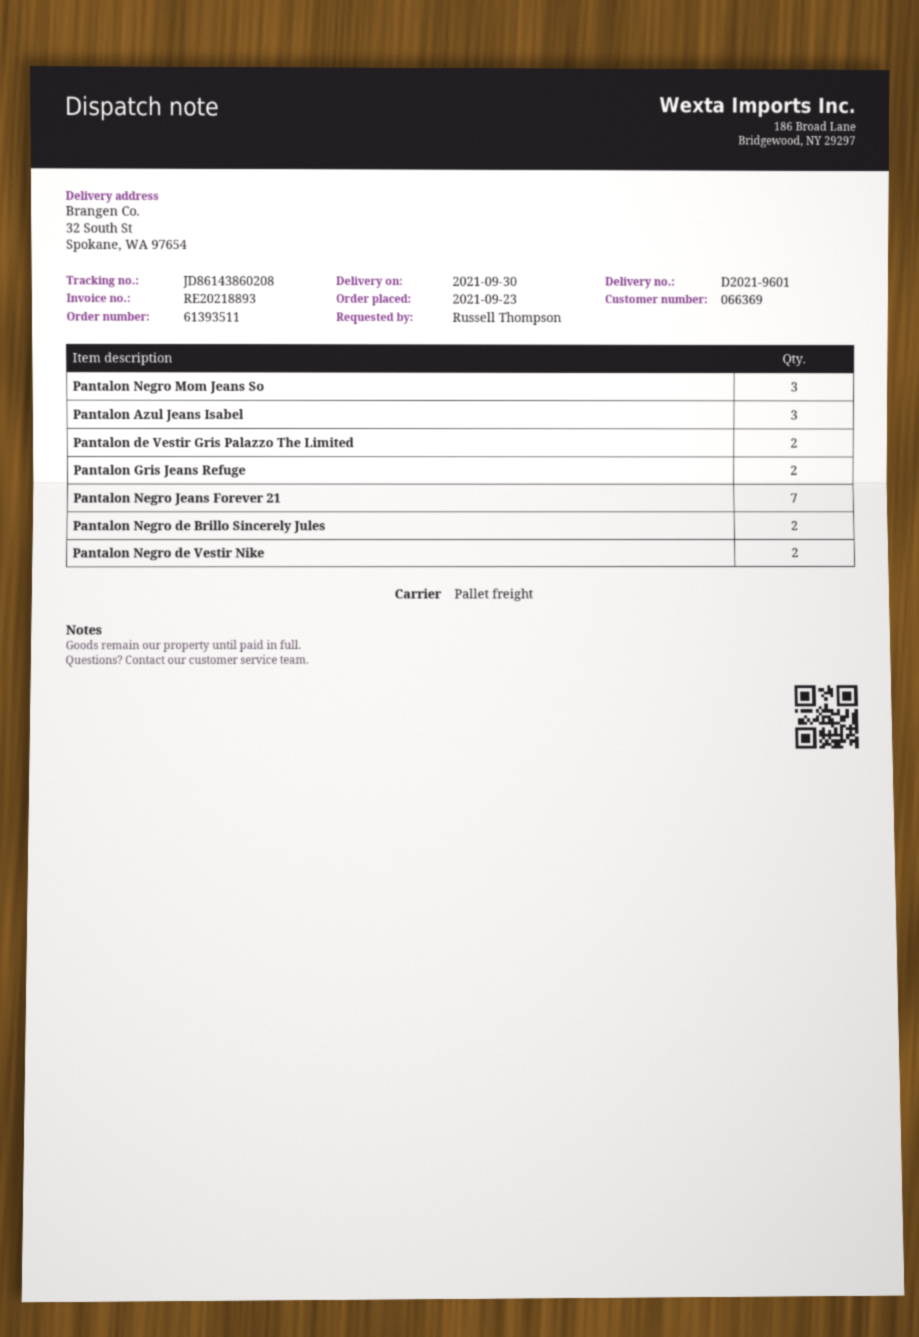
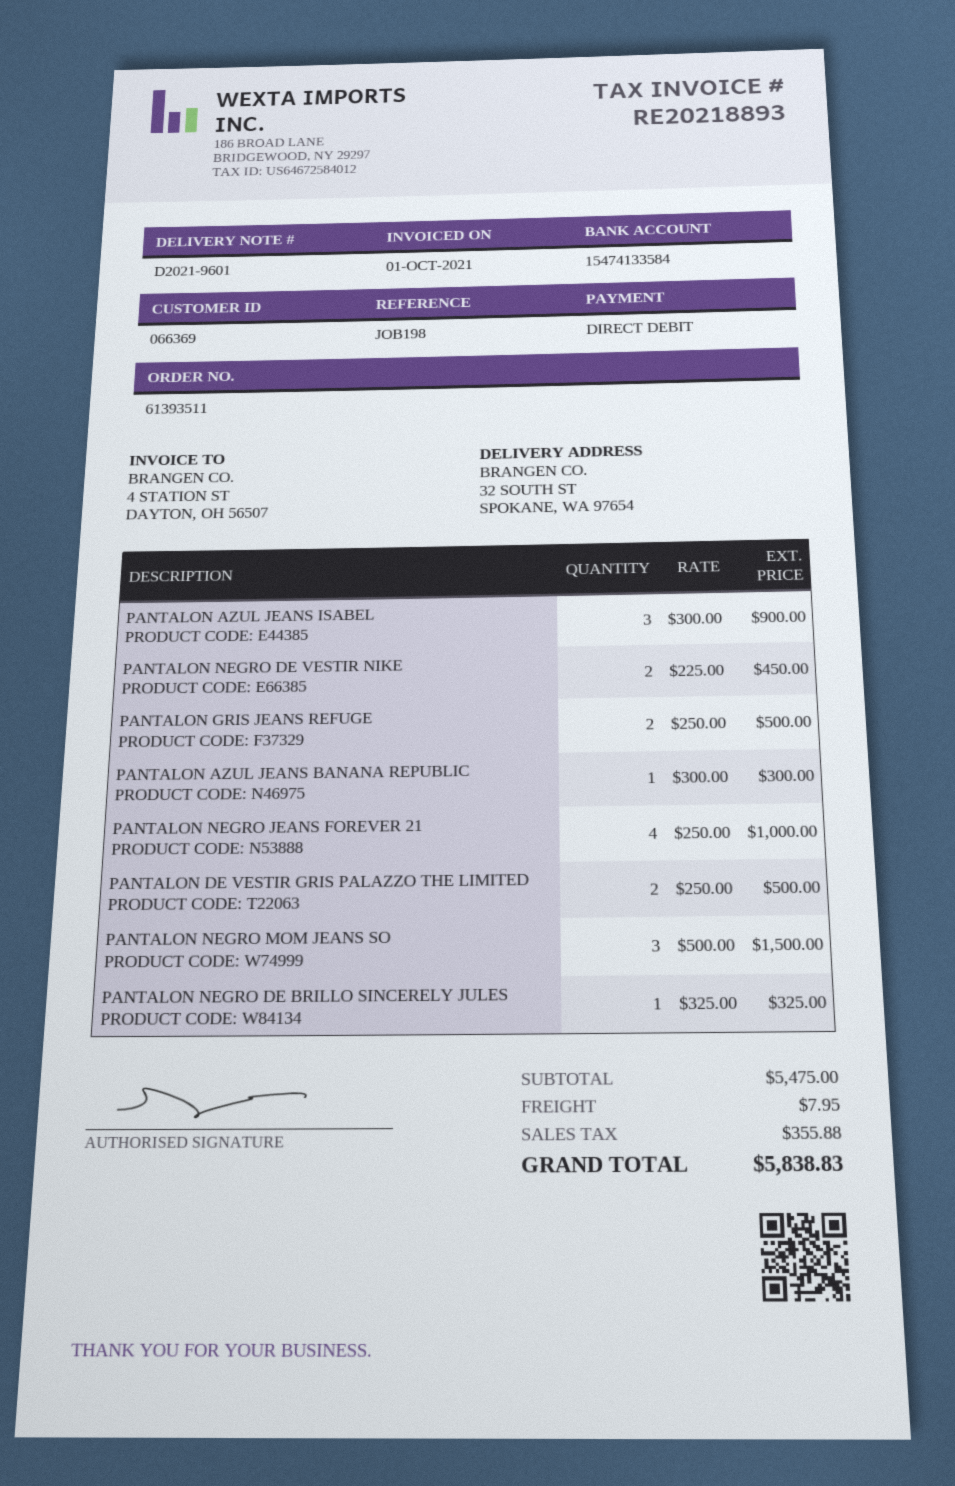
Pantalon Negro Jeans Forever 21: 7 -> 4
Pantalon Negro de Brillo Sincerely Jules: 2 -> 1
PANTALON AZUL JEANS BANANA REPUBLIC: none -> 1

